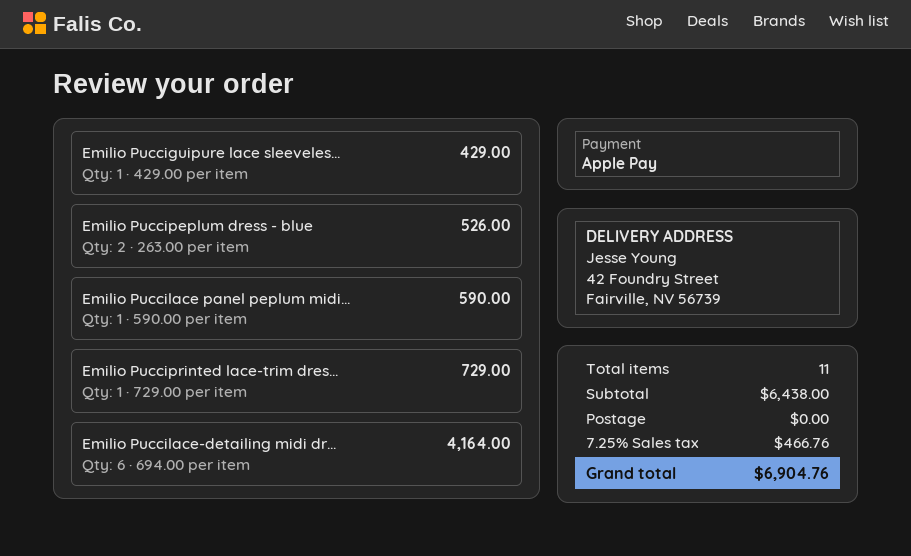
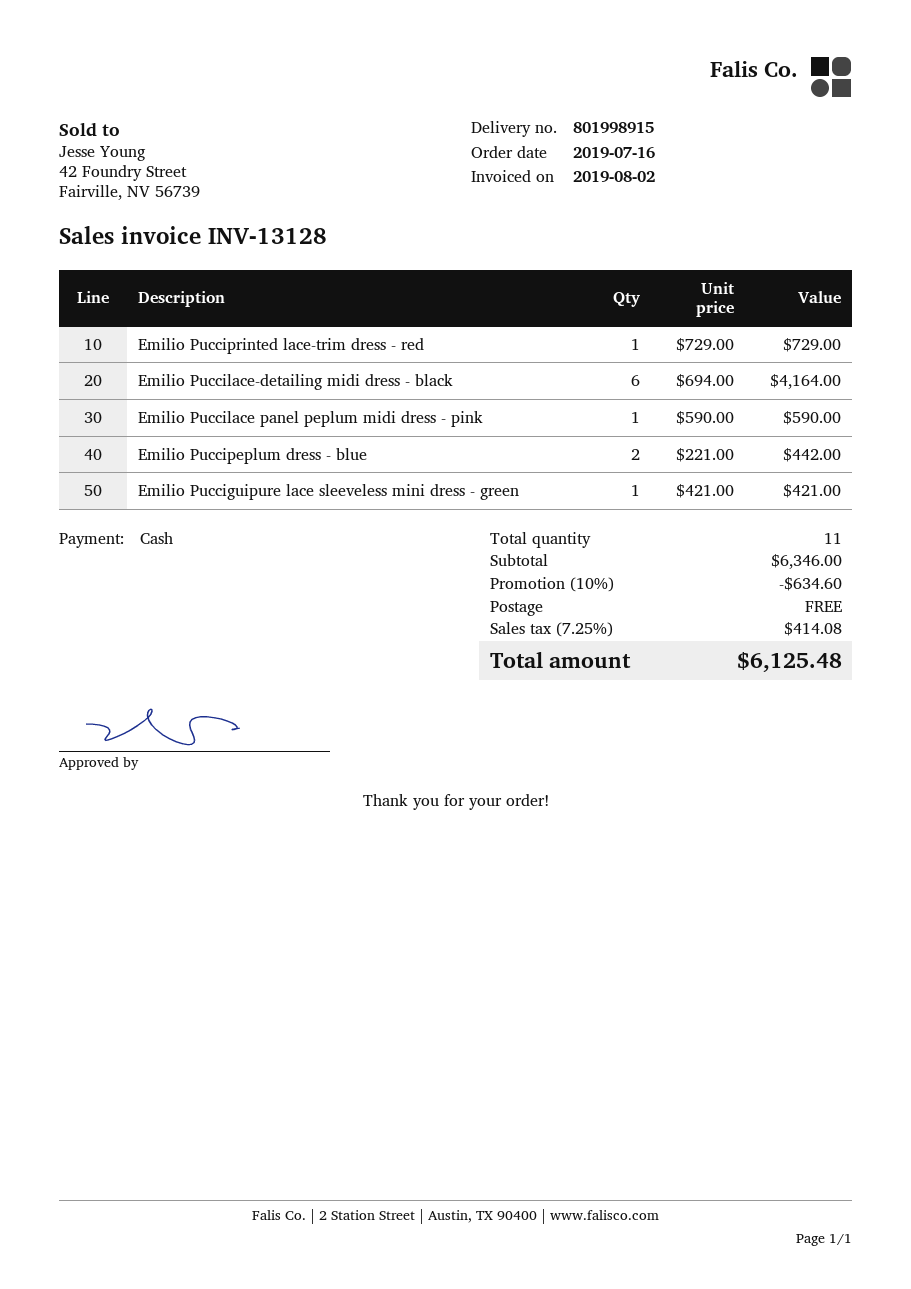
payment method: Apple Pay -> cash
Emilio Pucciguipure lace sleeveles...: 1 x 429.00 = 429.00 -> 1 x 421.00 = 421.00
Emilio Puccipeplum dress - blue: 2 x 263.00 = 526.00 -> 2 x 221.00 = 442.00
subtotal: 6438.00 -> 6346.00
discount: none -> 10% = 634.60
tax: 7.25% = 466.76 -> 7.25% = 414.08
total: 6904.76 -> 6125.48

